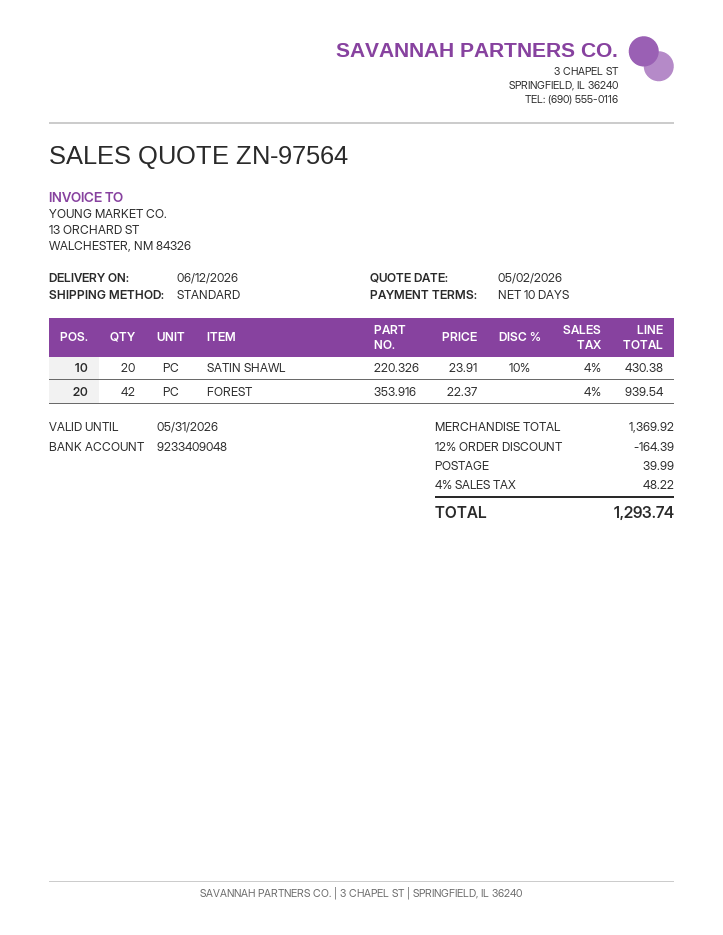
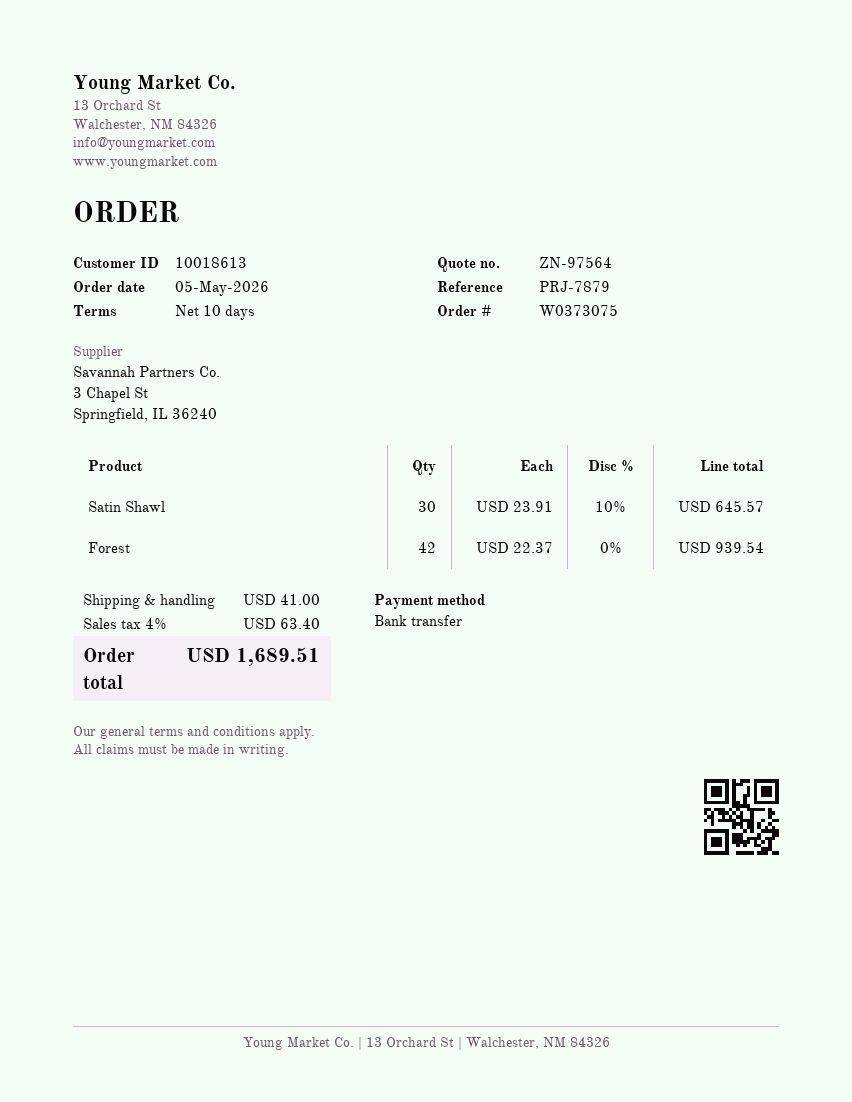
SATIN SHAWL: 20 x 23.91 - 10% = 430.38 -> 30 x 23.91 - 10% = 645.57
discount: 12% = 164.39 -> none
shipping: 39.99 -> 41.00
tax: 4% = 48.22 -> 4% = 63.40
total: 1293.74 -> 1689.51

